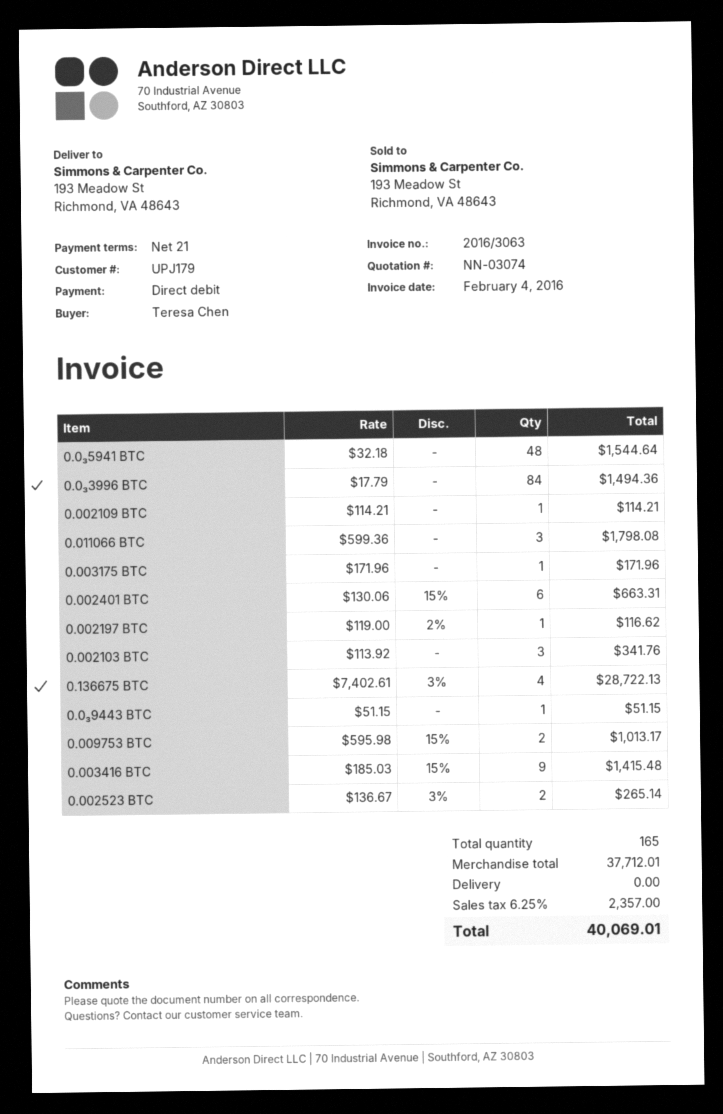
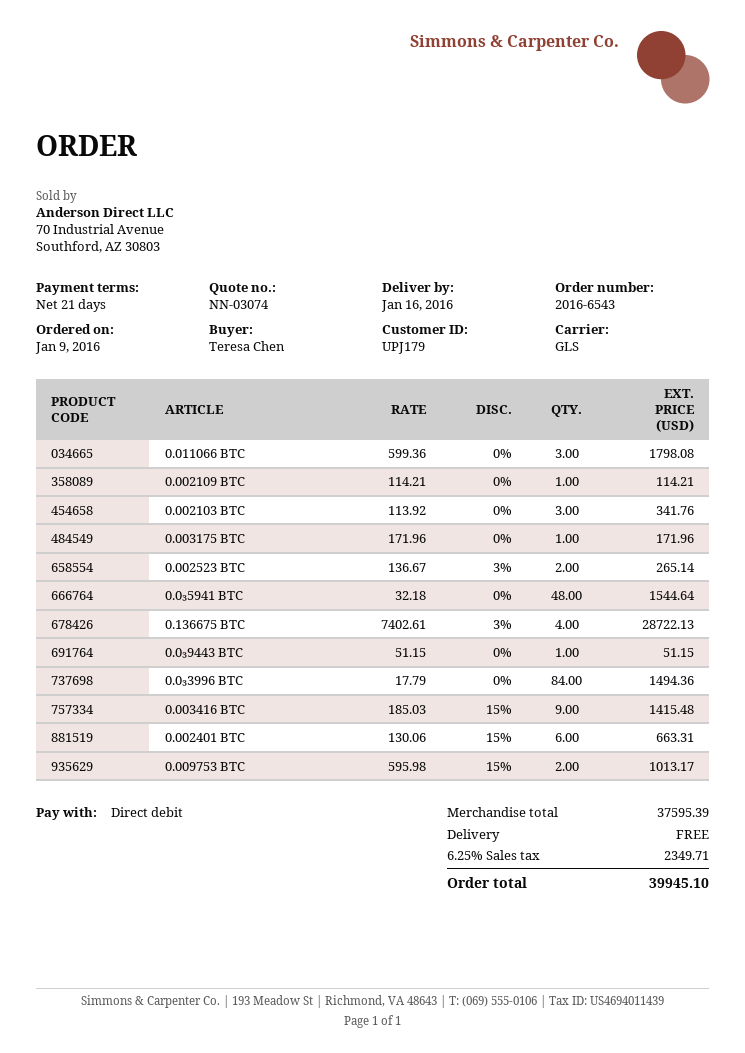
0.002197 BTC: 1 x 119.00 - 2% = 116.62 -> none
subtotal: 37712.01 -> 37595.39
tax: 6.25% = 2357.00 -> 6.25% = 2349.71
total: 40069.01 -> 39945.10

